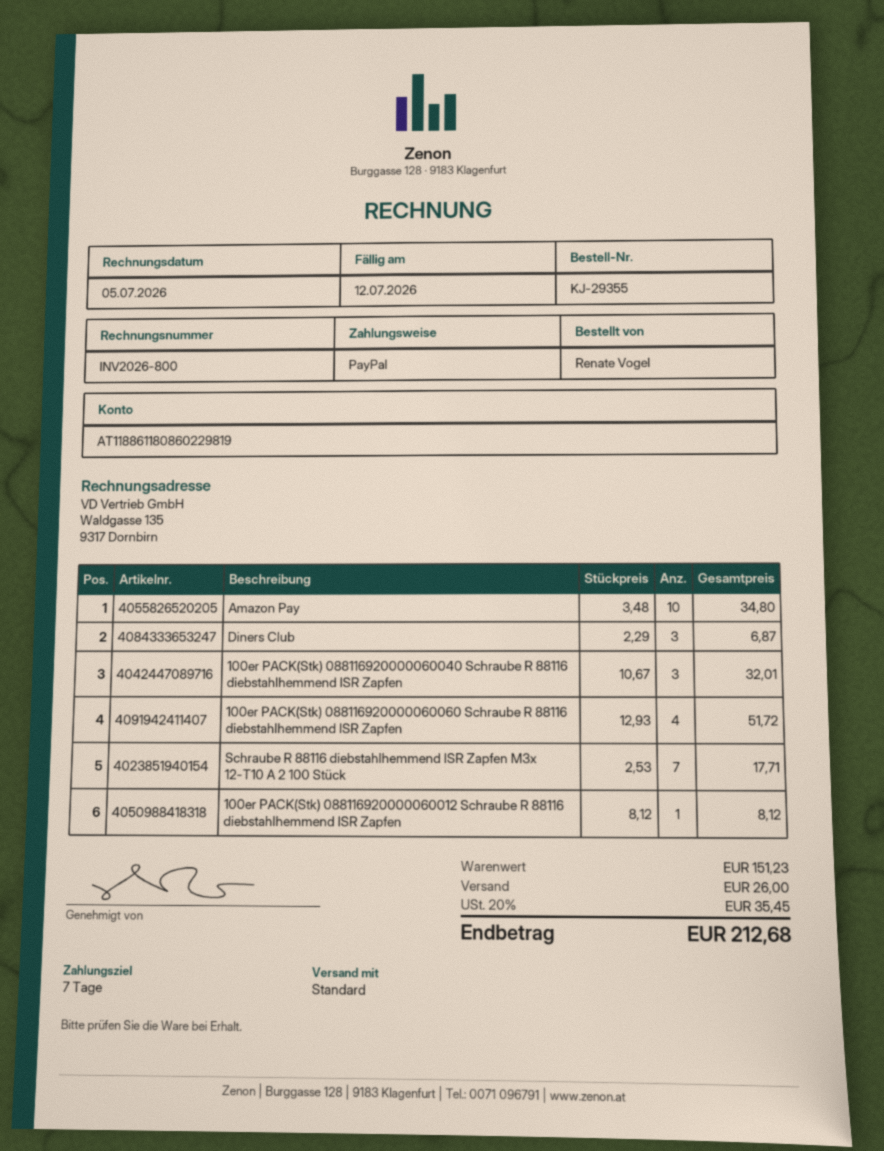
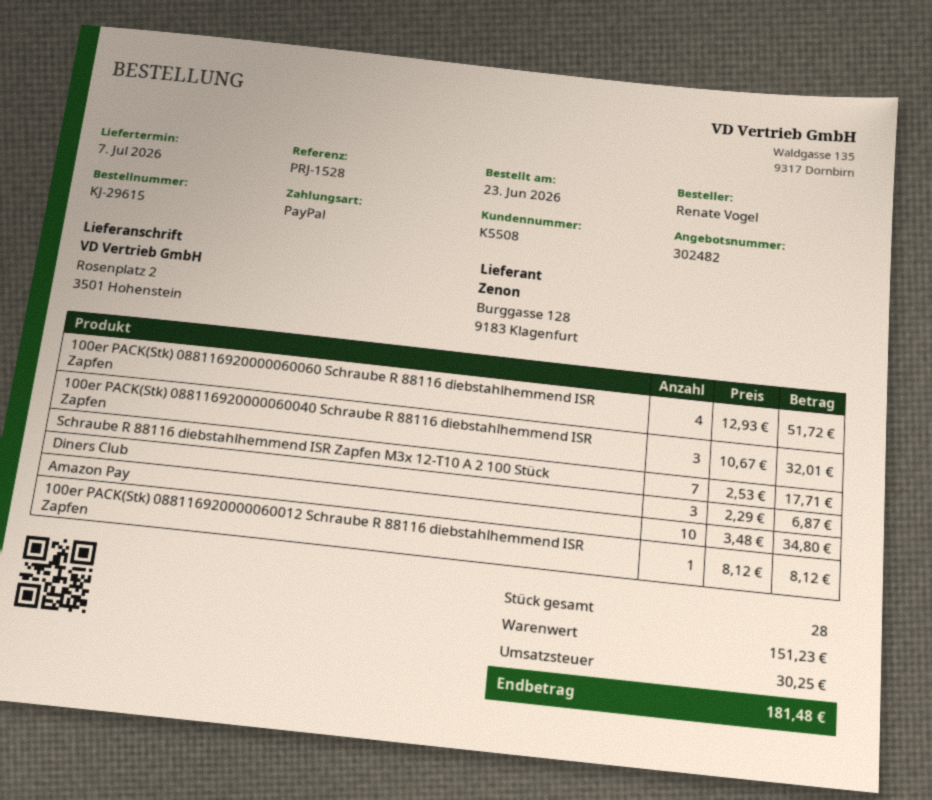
order number: KJ-29355 -> KJ-29615
shipping: 26.00 -> none
tax: 35.45 -> 30.25
total: 212.68 -> 181.48

